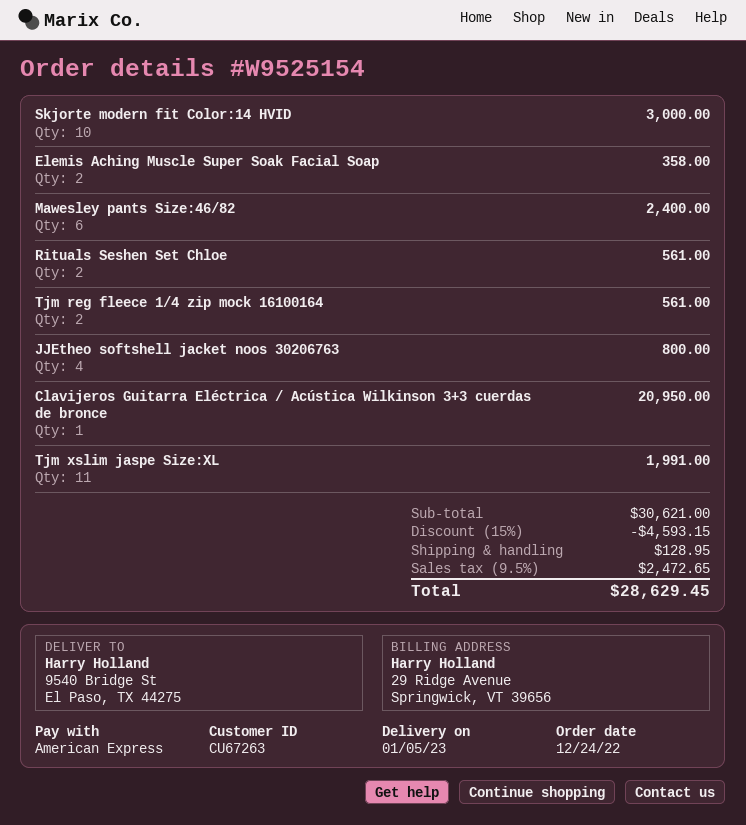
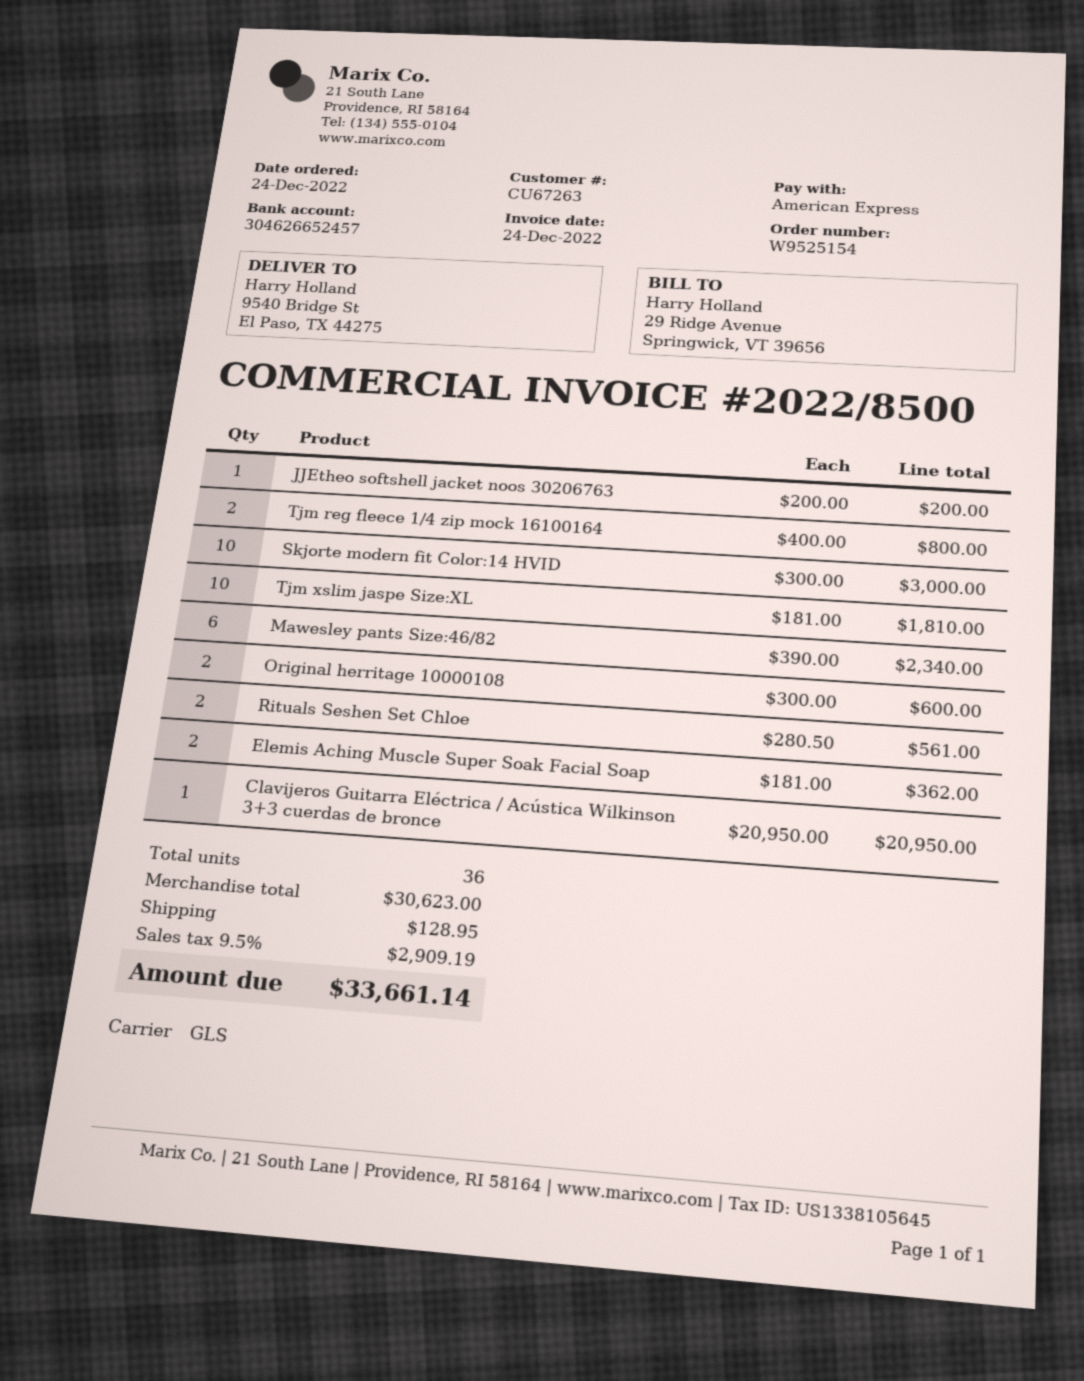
Elemis Aching Muscle Super Soak Facial Soap: 2 for 358.00 -> 2 for 362.00
Mawesley pants Size:46/82: 6 for 2400.00 -> 6 for 2340.00
Tjm reg fleece 1/4 zip mock 16100164: 2 for 561.00 -> 2 for 800.00
JJEtheo softshell jacket noos 30206763: 4 for 800.00 -> 1 for 200.00
Tjm xslim jaspe Size:XL: 11 for 1991.00 -> 10 for 1810.00
Original herritage 10000108: none -> 2 for 600.00
subtotal: 30621.00 -> 30623.00
discount: 15% = 4593.15 -> none
tax: 9.5% = 2472.65 -> 9.5% = 2909.19
total: 28629.45 -> 33661.14

